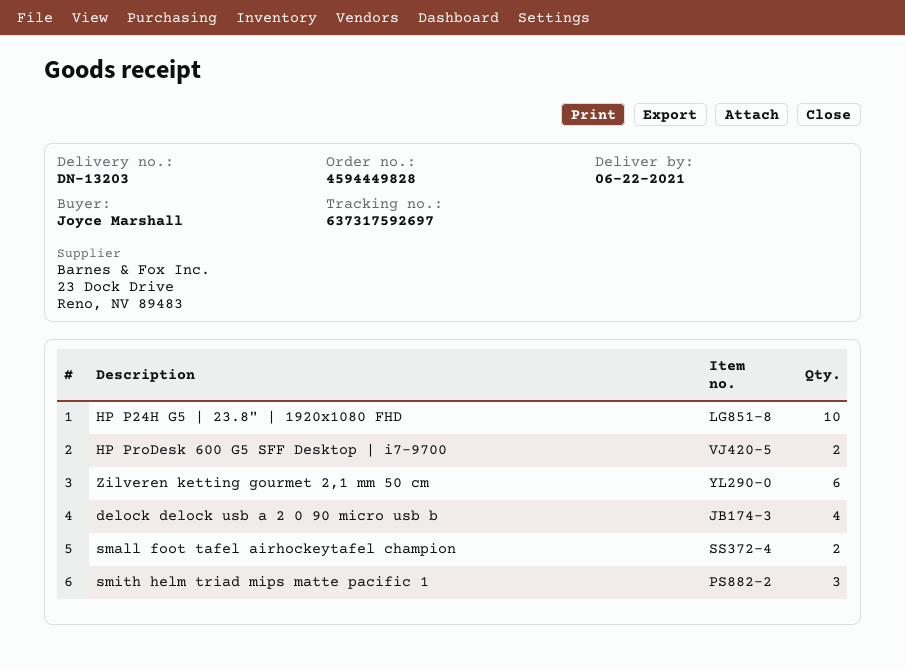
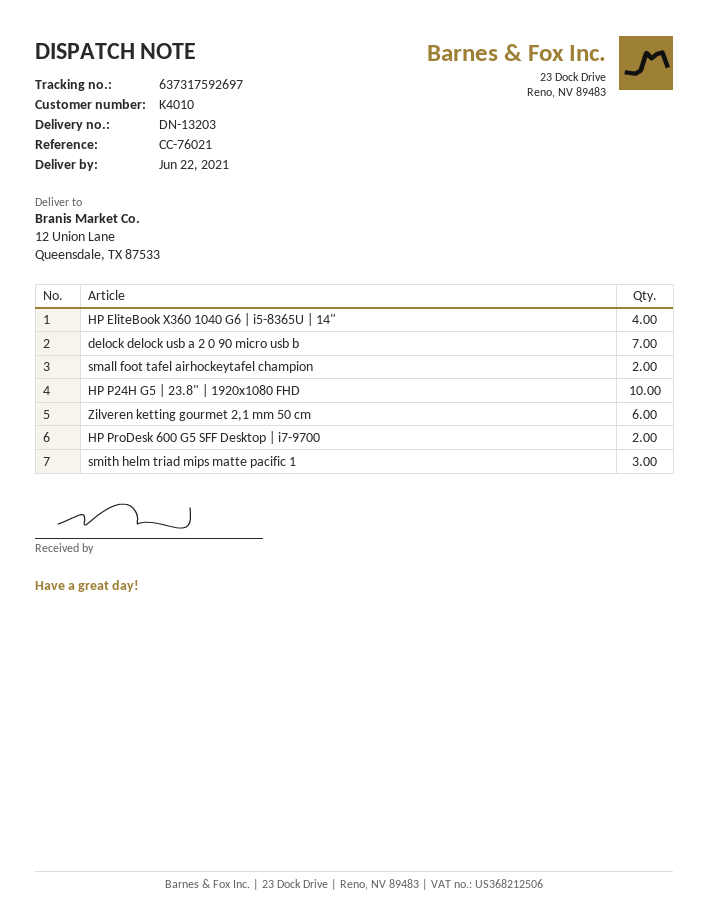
delock delock usb a 2 0 90 micro usb b: 4 -> 7
HP EliteBook X360 1040 G6 | i5-8365U | 14": none -> 4

